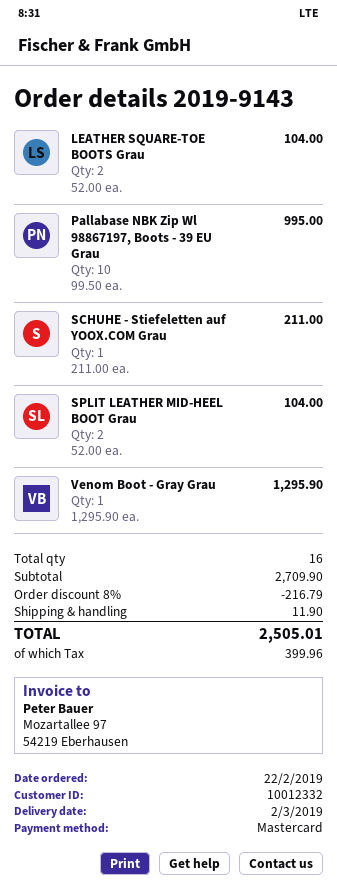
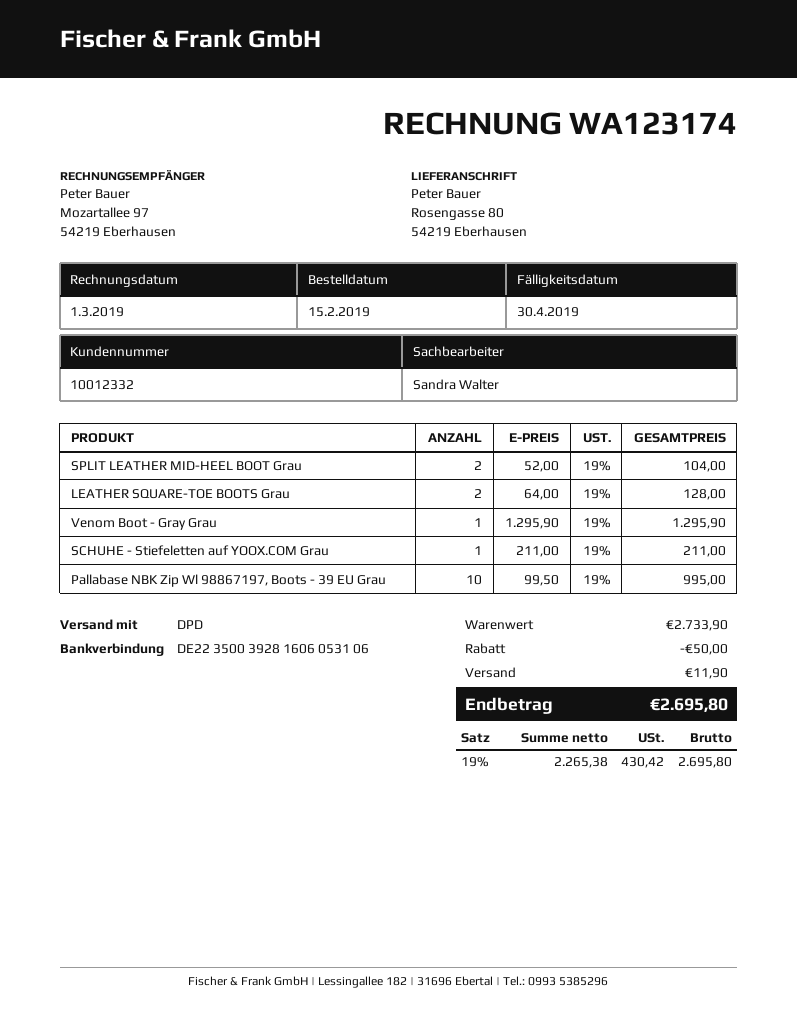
order date: 2019-02-22 -> 2019-02-15
LEATHER SQUARE-TOE BOOTS Grau: 2 x 52.00 = 104.00 -> 2 x 64.00 = 128.00
subtotal: 2709.90 -> 2733.90
discount: 216.79 -> 50.00
tax: 399.96 -> 430.42
total: 2505.01 -> 2695.80

